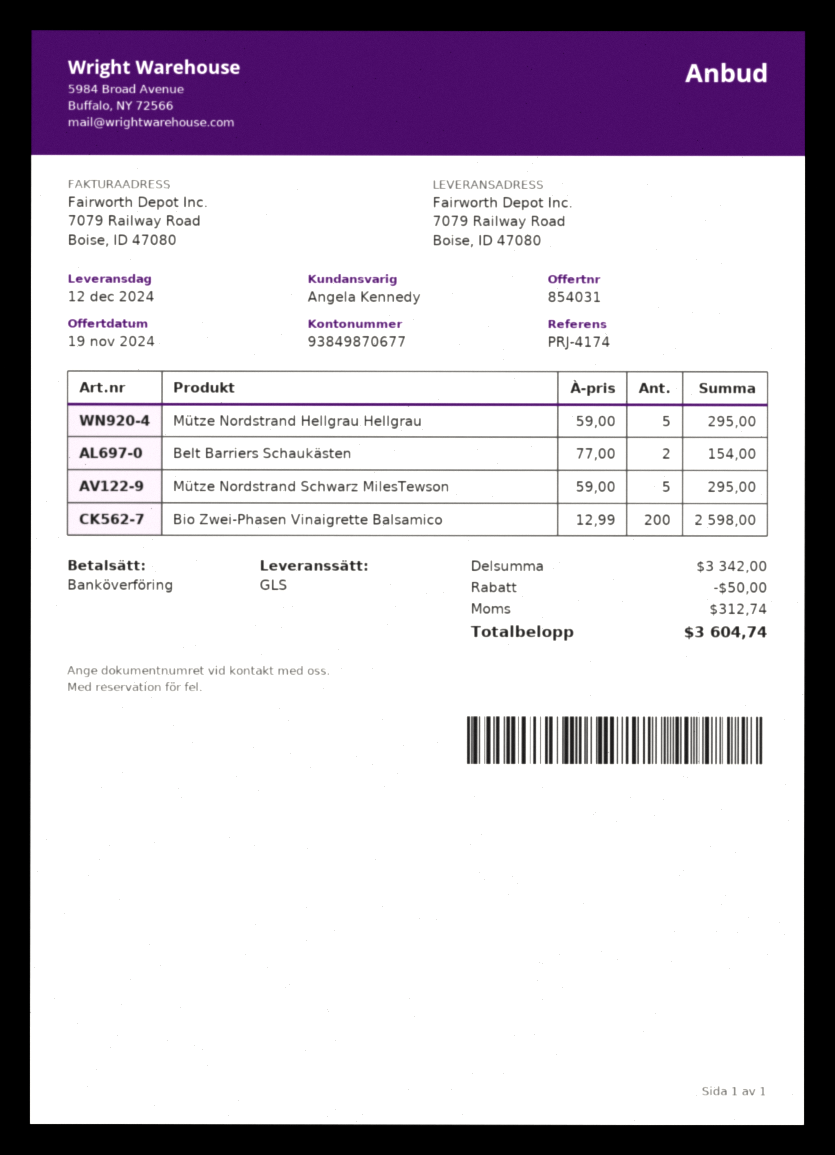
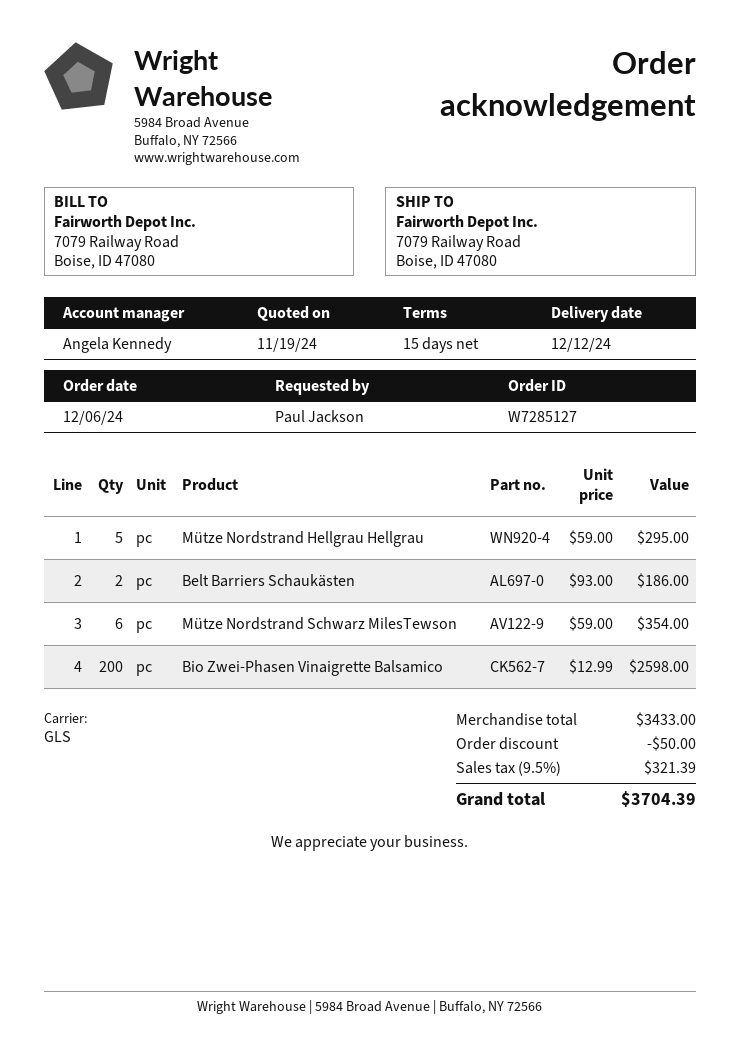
Belt Barriers Schaukästen: 2 x 77.00 = 154.00 -> 2 x 93.00 = 186.00
Mütze Nordstrand Schwarz MilesTewson: 5 x 59.00 = 295.00 -> 6 x 59.00 = 354.00
subtotal: 3342.00 -> 3433.00
tax: 312.74 -> 321.39
total: 3604.74 -> 3704.39

